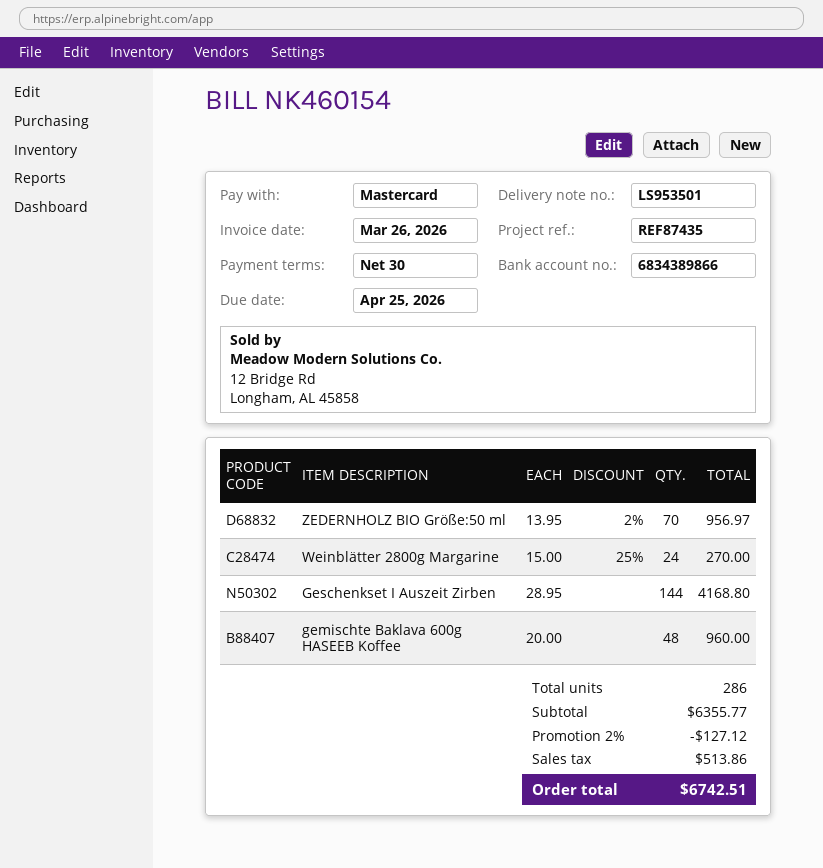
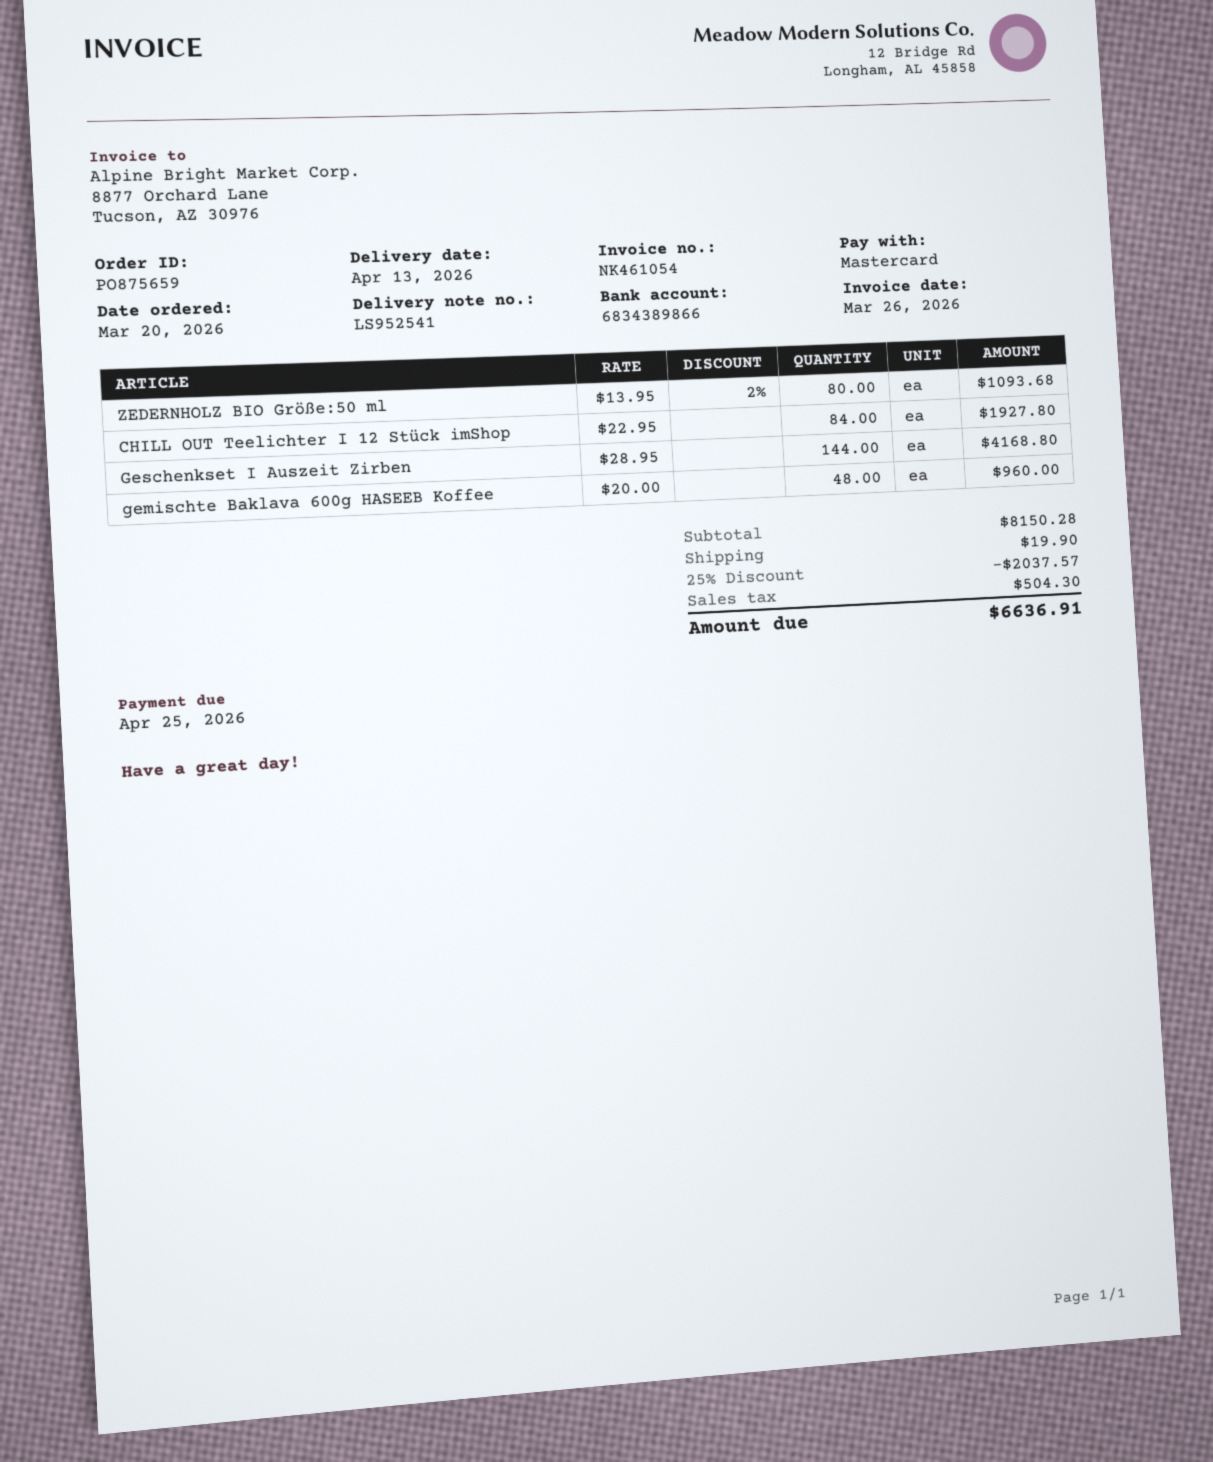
delivery note number: LS953501 -> LS952541
invoice number: NK460154 -> NK461054
ZEDERNHOLZ BIO Größe:50 ml: 70 x 13.95 - 2% = 956.97 -> 80 x 13.95 - 2% = 1093.68
Weinblätter 2800g Margarine: 24 x 15.00 - 25% = 270.00 -> none
CHILL OUT Teelichter I 12 Stück imShop: none -> 84 x 22.95 = 1927.80
subtotal: 6355.77 -> 8150.28
discount: 2% = 127.12 -> 25% = 2037.57
shipping: none -> 19.90
tax: 513.86 -> 504.30
total: 6742.51 -> 6636.91

